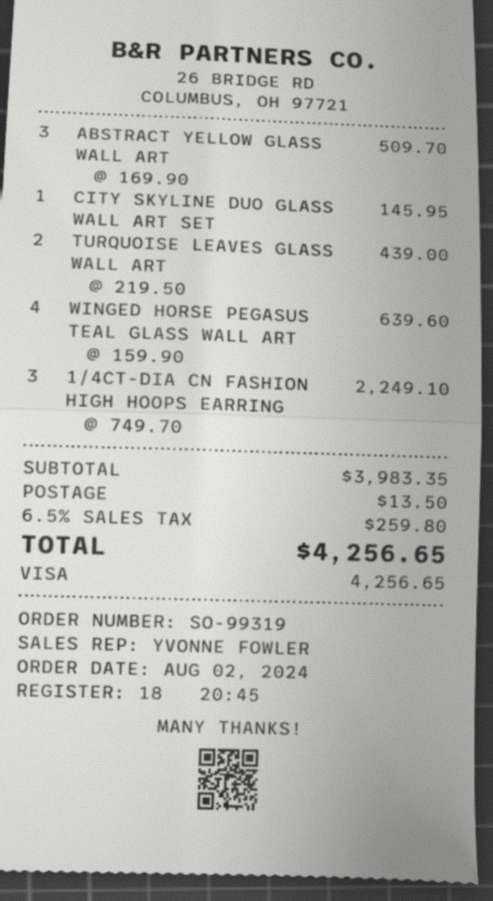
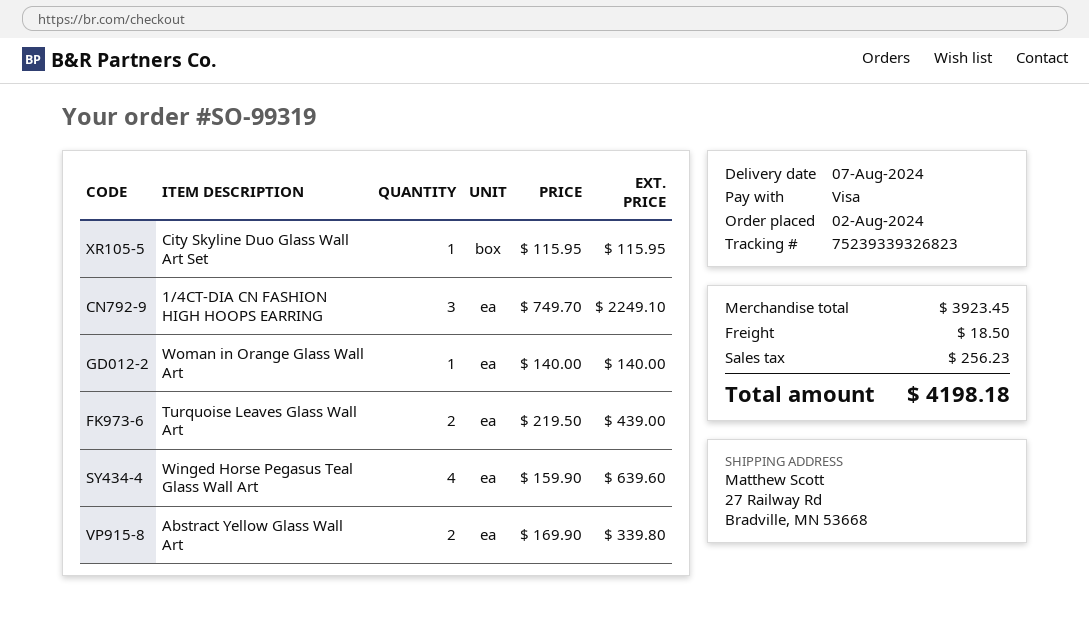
ABSTRACT YELLOW GLASS WALL ART: 3 x 169.90 = 509.70 -> 2 x 169.90 = 339.80
CITY SKYLINE DUO GLASS WALL ART SET: 1 x 145.95 = 145.95 -> 1 x 115.95 = 115.95
Woman in Orange Glass Wall Art: none -> 1 x 140.00 = 140.00
subtotal: 3983.35 -> 3923.45
shipping: 13.50 -> 18.50
tax: 259.80 -> 256.23
total: 4256.65 -> 4198.18

